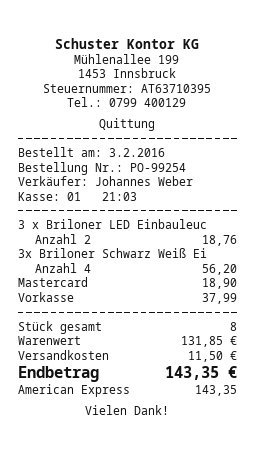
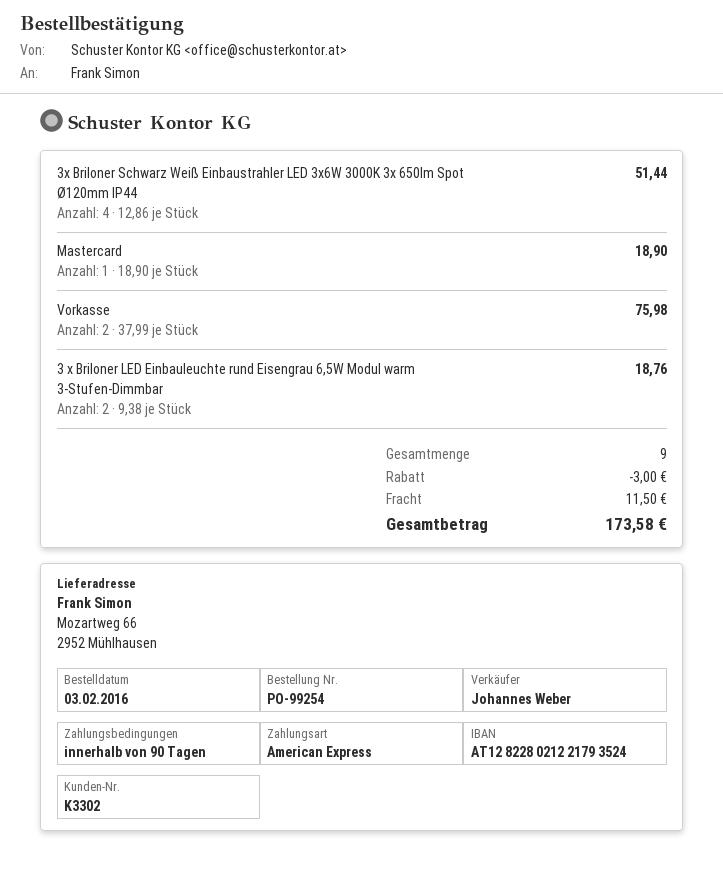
3x Briloner Schwarz Weiß Ei: 4 for 56.20 -> 4 for 51.44
Vorkasse: 1 for 37.99 -> 2 for 75.98
total quantity: 8 -> 9
discount: none -> 3.00
total: 143.35 -> 173.58

